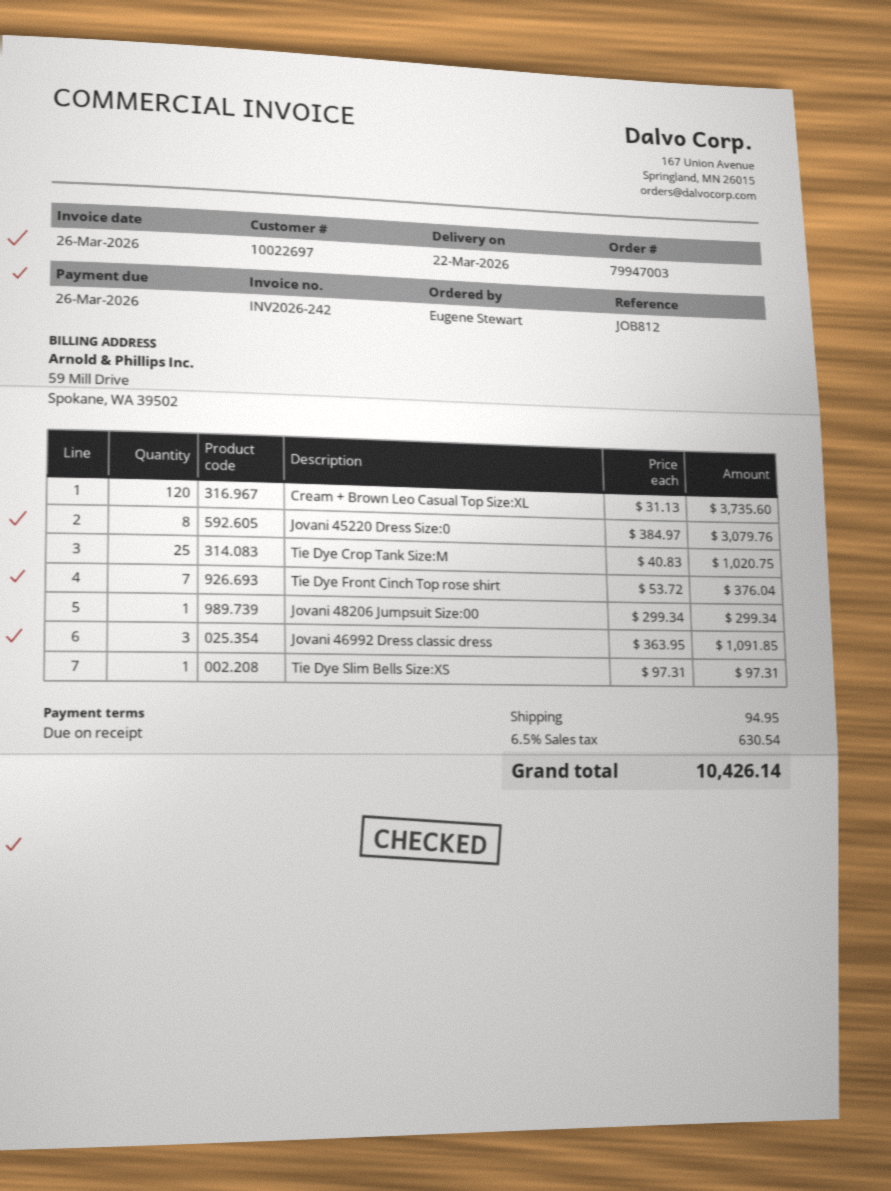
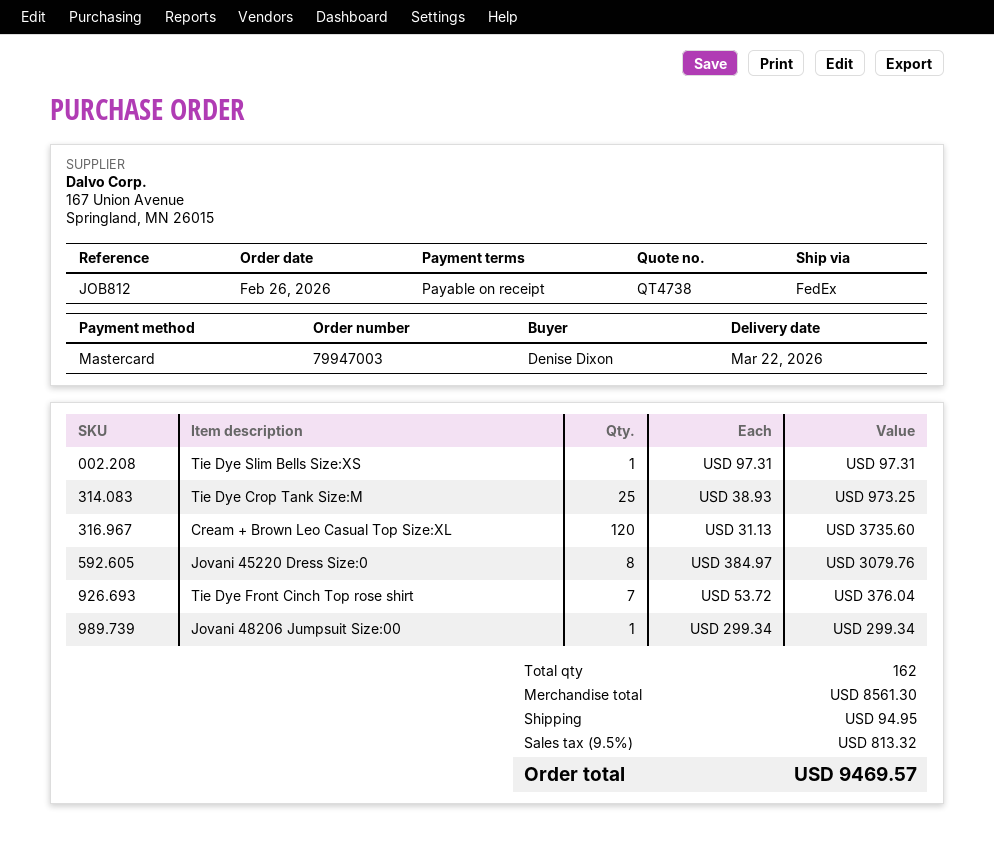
ordered by: Eugene Stewart -> Denise Dixon
Tie Dye Crop Tank Size:M: 25 x 40.83 = 1020.75 -> 25 x 38.93 = 973.25
Jovani 46992 Dress classic dress: 3 x 363.95 = 1091.85 -> none
tax: 6.5% = 630.54 -> 9.5% = 813.32
total: 10426.14 -> 9469.57

